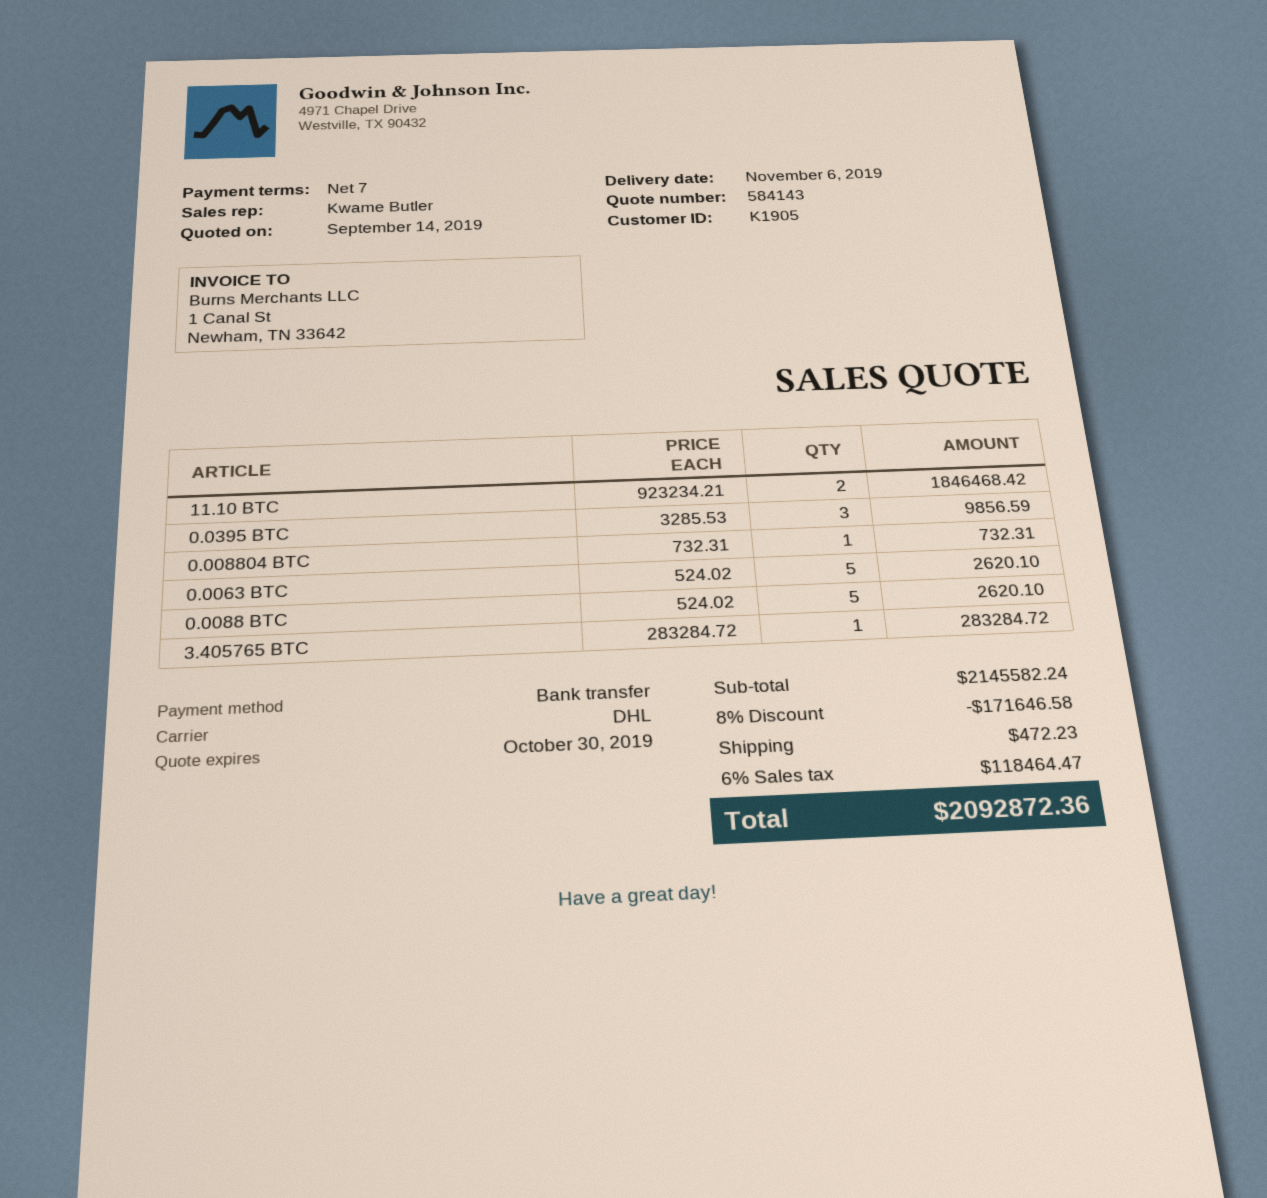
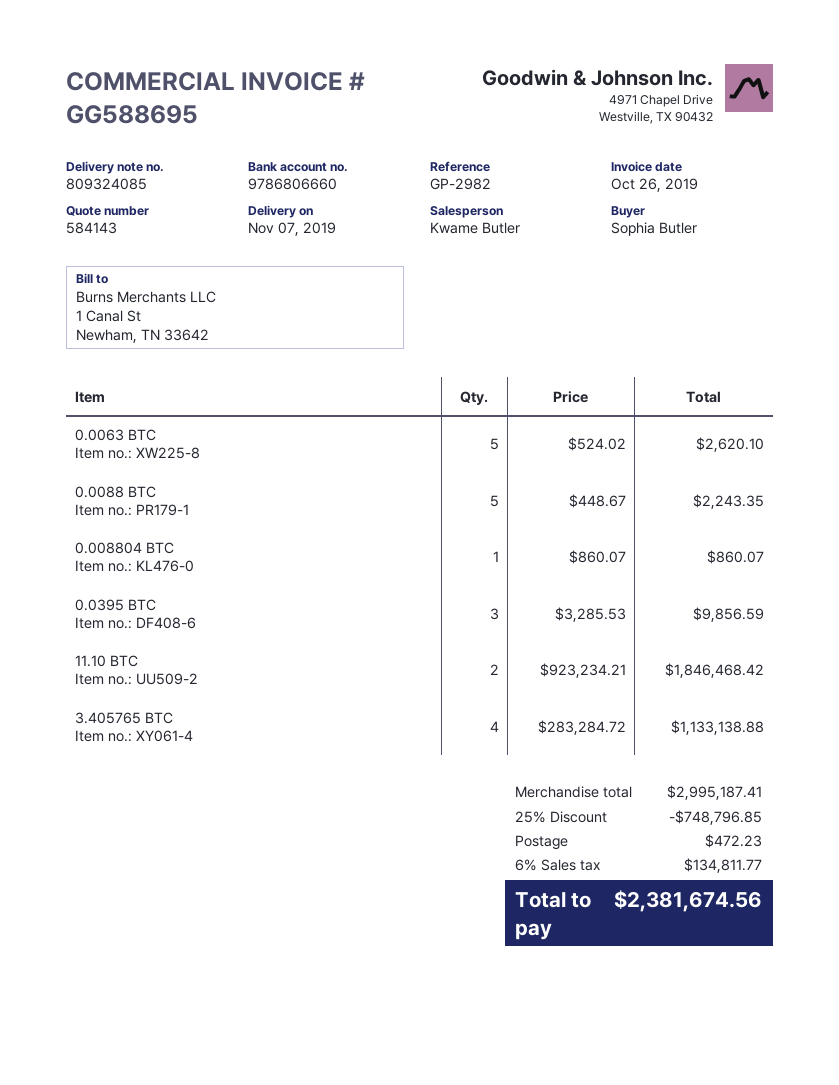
delivery date: 2019-11-06 -> 2019-11-07
0.008804 BTC: 1 x 732.31 = 732.31 -> 1 x 860.07 = 860.07
0.0088 BTC: 5 x 524.02 = 2620.10 -> 5 x 448.67 = 2243.35
3.405765 BTC: 1 x 283284.72 = 283284.72 -> 4 x 283284.72 = 1133138.88
subtotal: 2145582.24 -> 2995187.41
discount: 8% = 171646.58 -> 25% = 748796.85
tax: 6% = 118464.47 -> 6% = 134811.77
total: 2092872.36 -> 2381674.56

